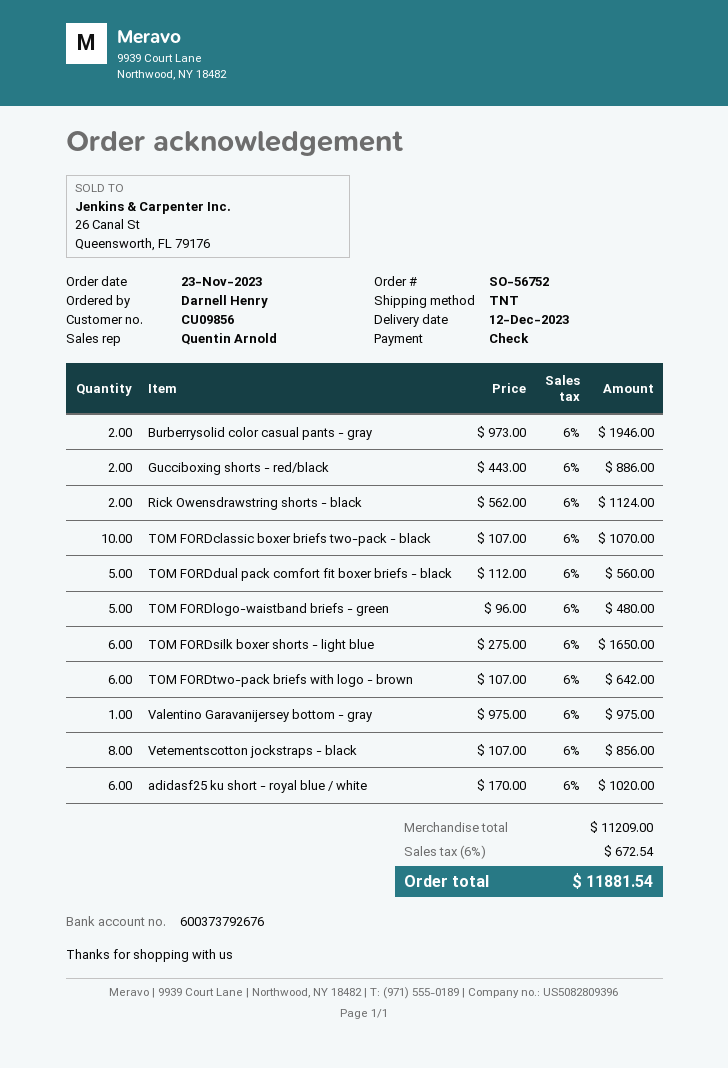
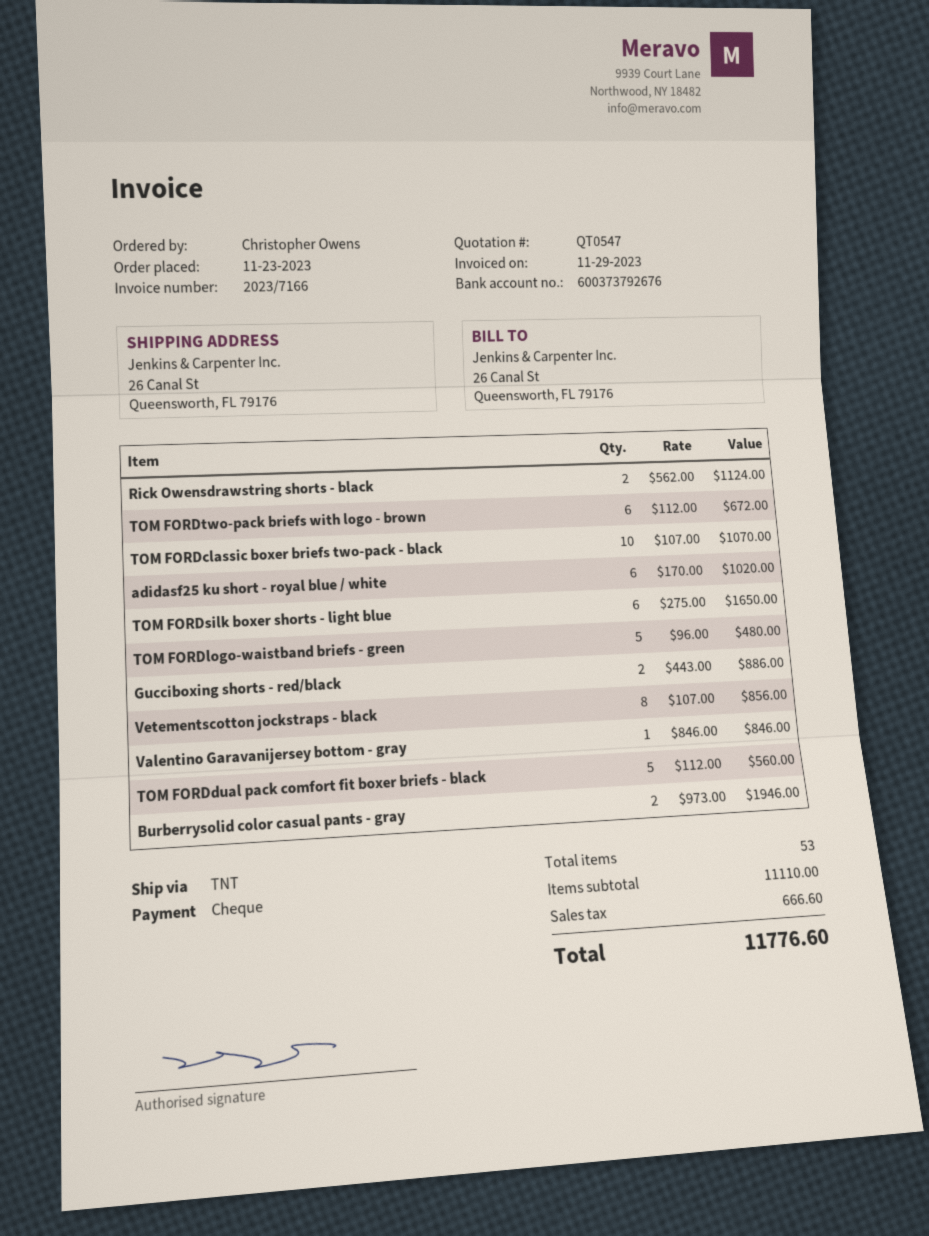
ordered by: Darnell Henry -> Christopher Owens
TOM FORDtwo-pack briefs with logo - brown: 6 x 107.00 = 642.00 -> 6 x 112.00 = 672.00
Valentino Garavanijersey bottom - gray: 1 x 975.00 = 975.00 -> 1 x 846.00 = 846.00
subtotal: 11209.00 -> 11110.00
tax: 672.54 -> 666.60
total: 11881.54 -> 11776.60

